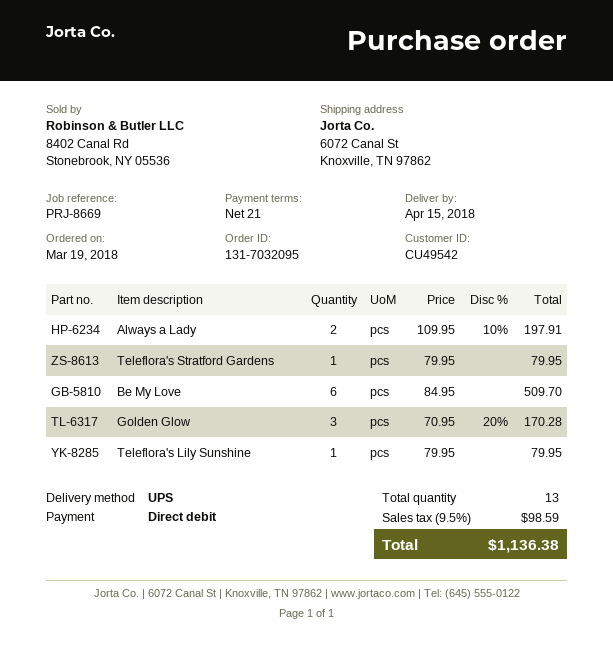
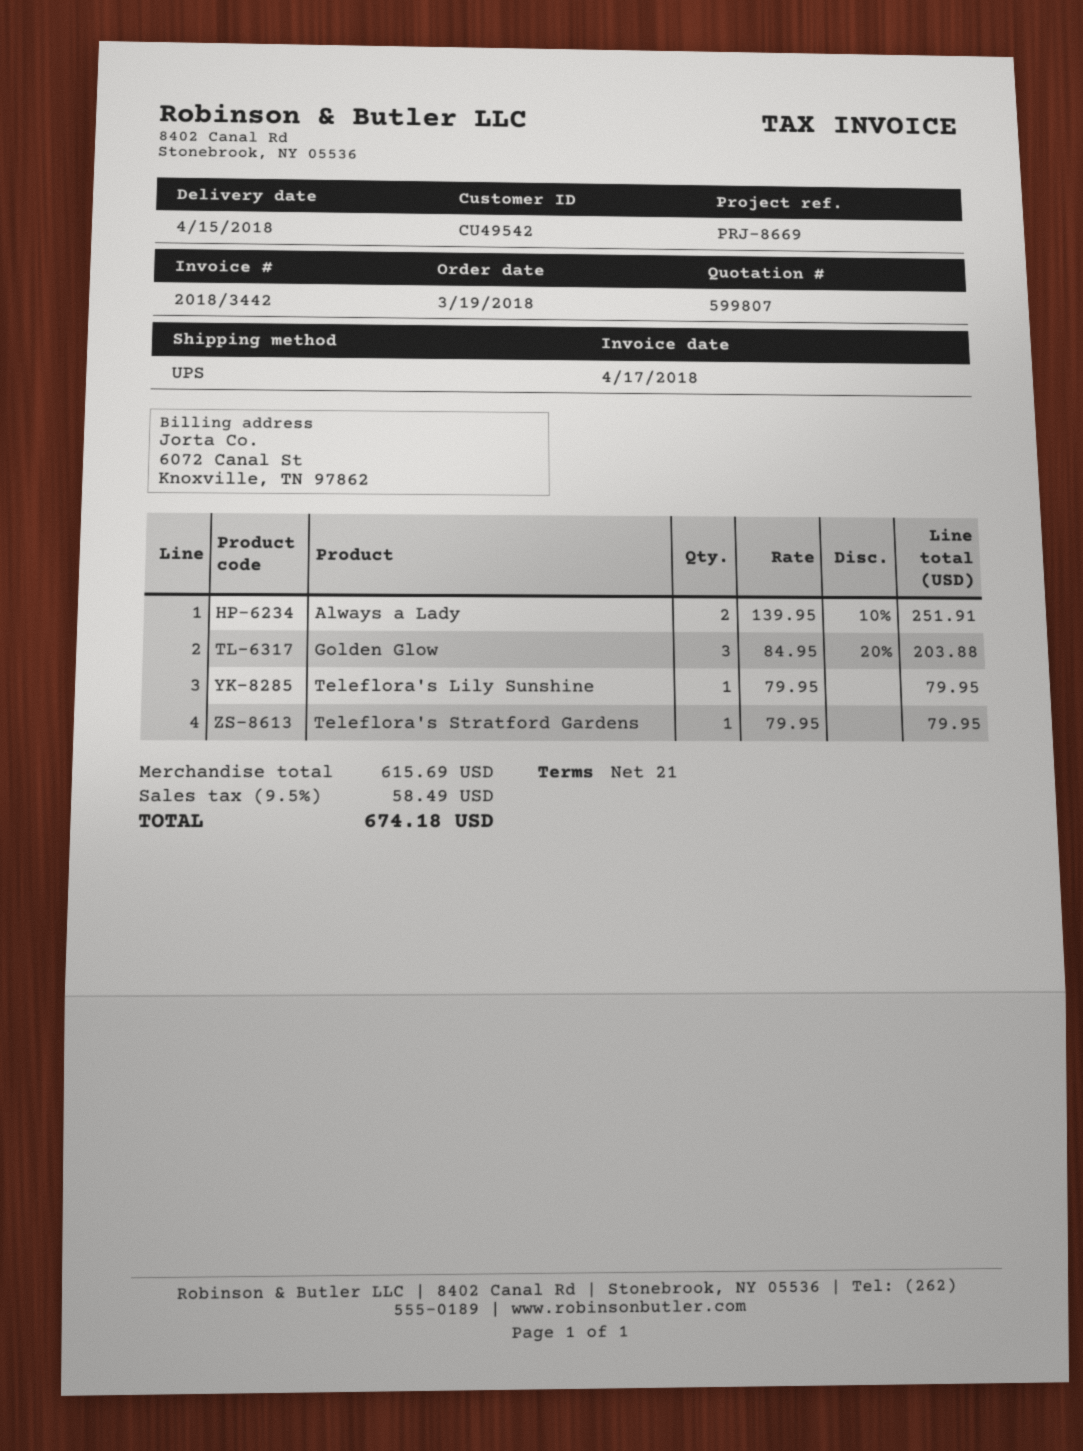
Always a Lady: 2 x 109.95 - 10% = 197.91 -> 2 x 139.95 - 10% = 251.91
Be My Love: 6 x 84.95 = 509.70 -> none
Golden Glow: 3 x 70.95 - 20% = 170.28 -> 3 x 84.95 - 20% = 203.88
tax: 9.5% = 98.59 -> 9.5% = 58.49
total: 1136.38 -> 674.18

